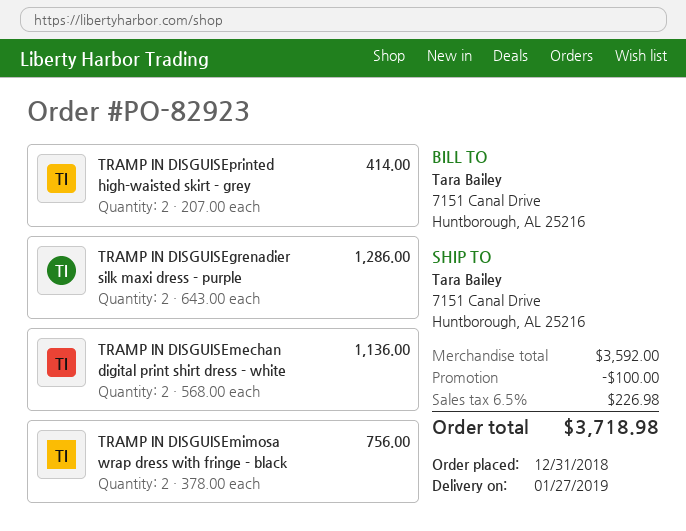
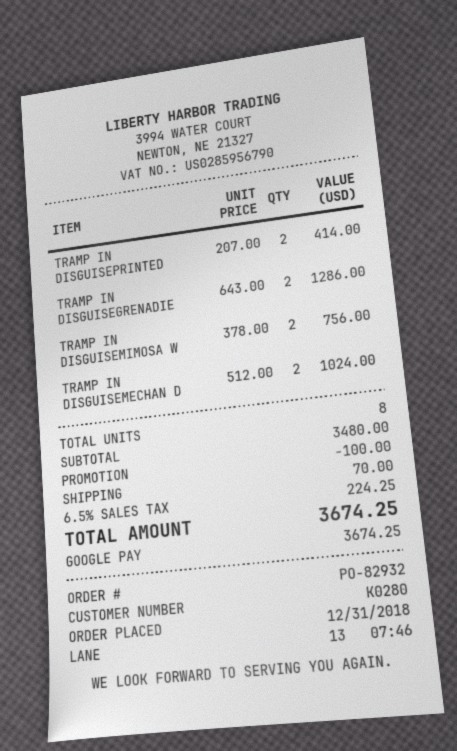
order number: PO-82923 -> PO-82932
TRAMP IN DISGUISEmechan digital print shirt dress - white: 2 x 568.00 = 1136.00 -> 2 x 512.00 = 1024.00
subtotal: 3592.00 -> 3480.00
shipping: none -> 70.00
tax: 6.5% = 226.98 -> 6.5% = 224.25
total: 3718.98 -> 3674.25

